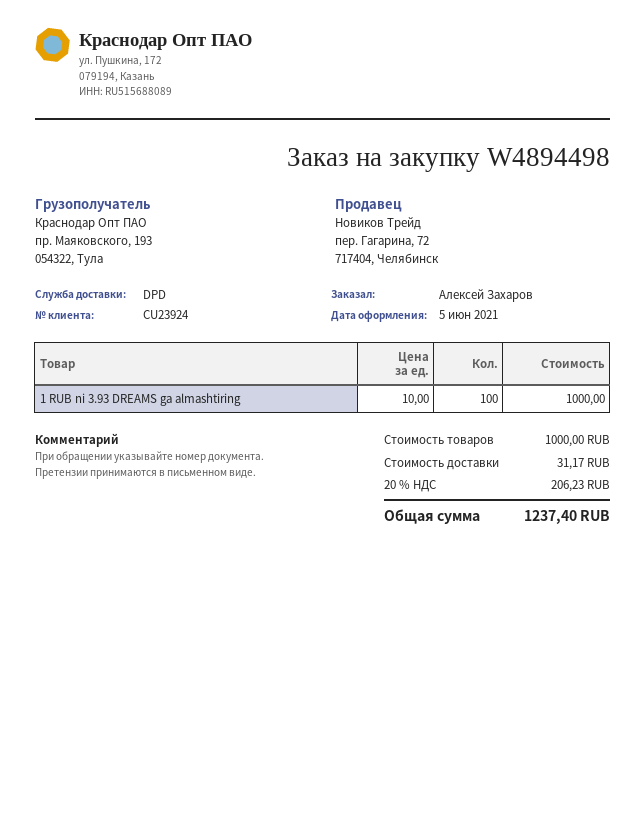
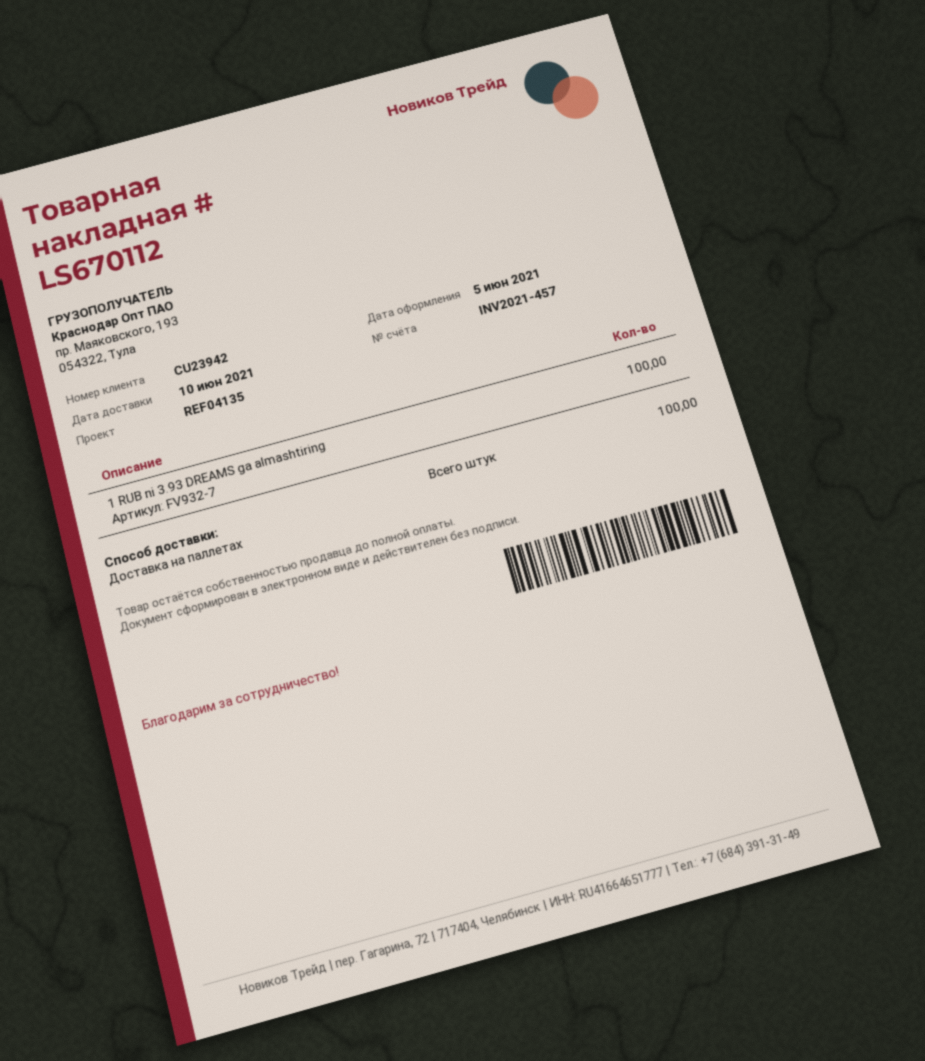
customer number: CU23924 -> CU23942
shipping method: DPD -> pallet freight

